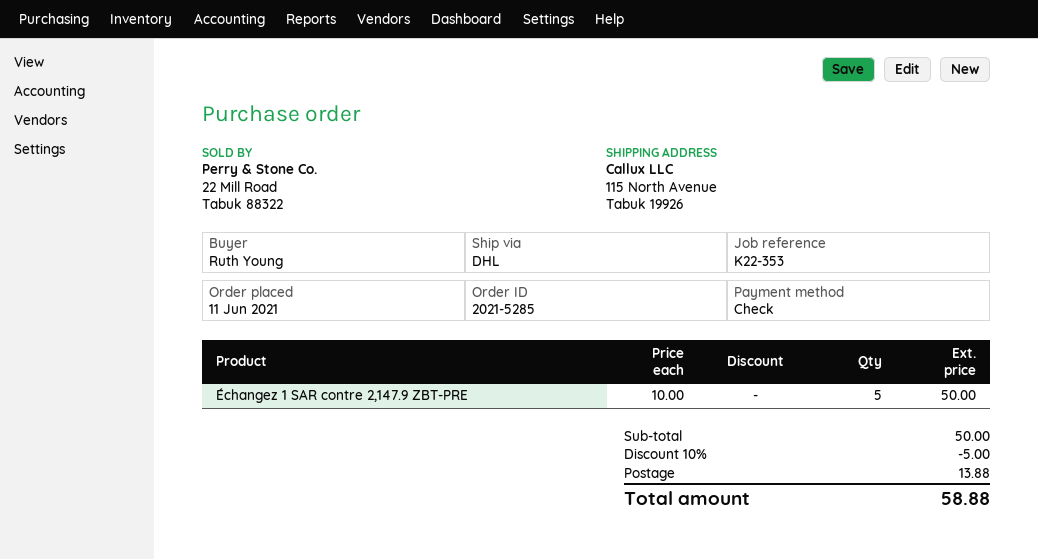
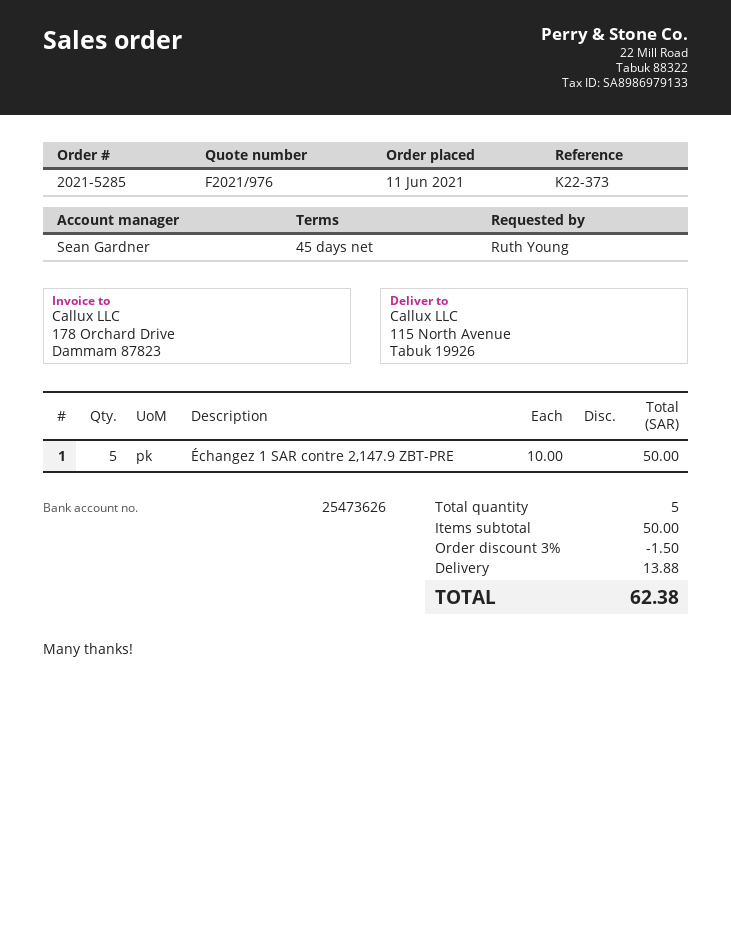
reference: K22-353 -> K22-373
discount: 10% = 5.00 -> 3% = 1.50
total: 58.88 -> 62.38

